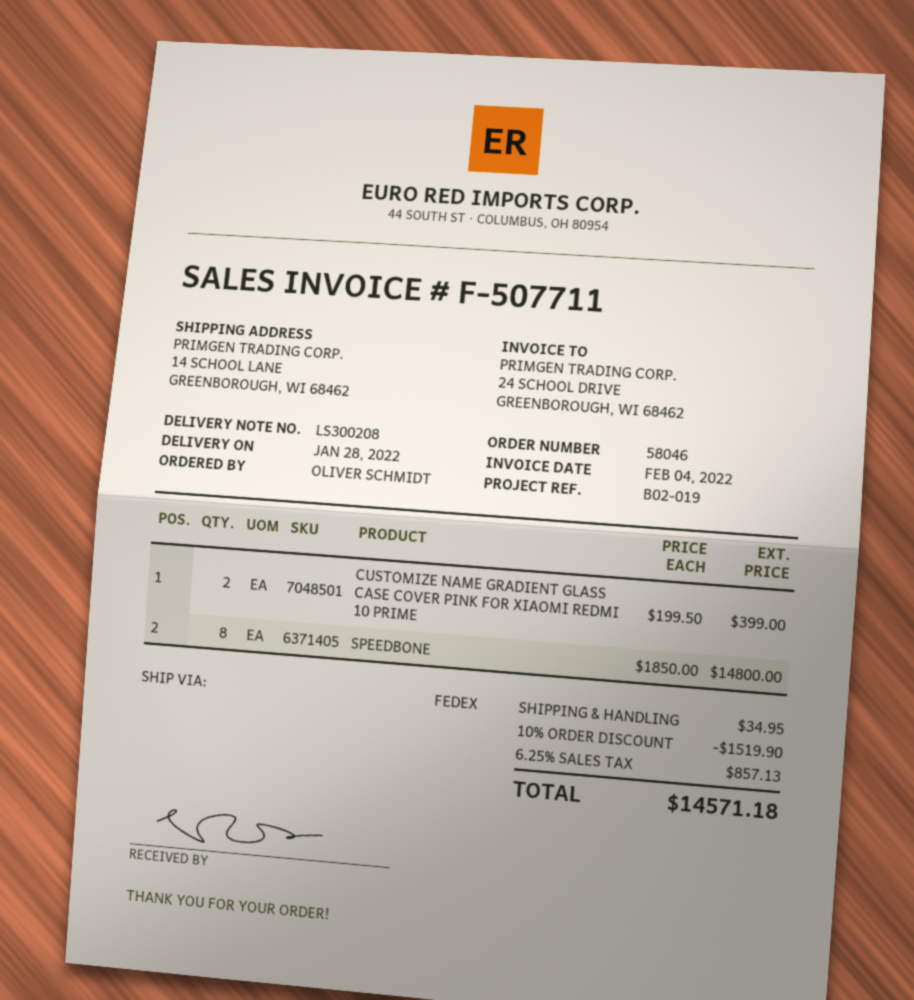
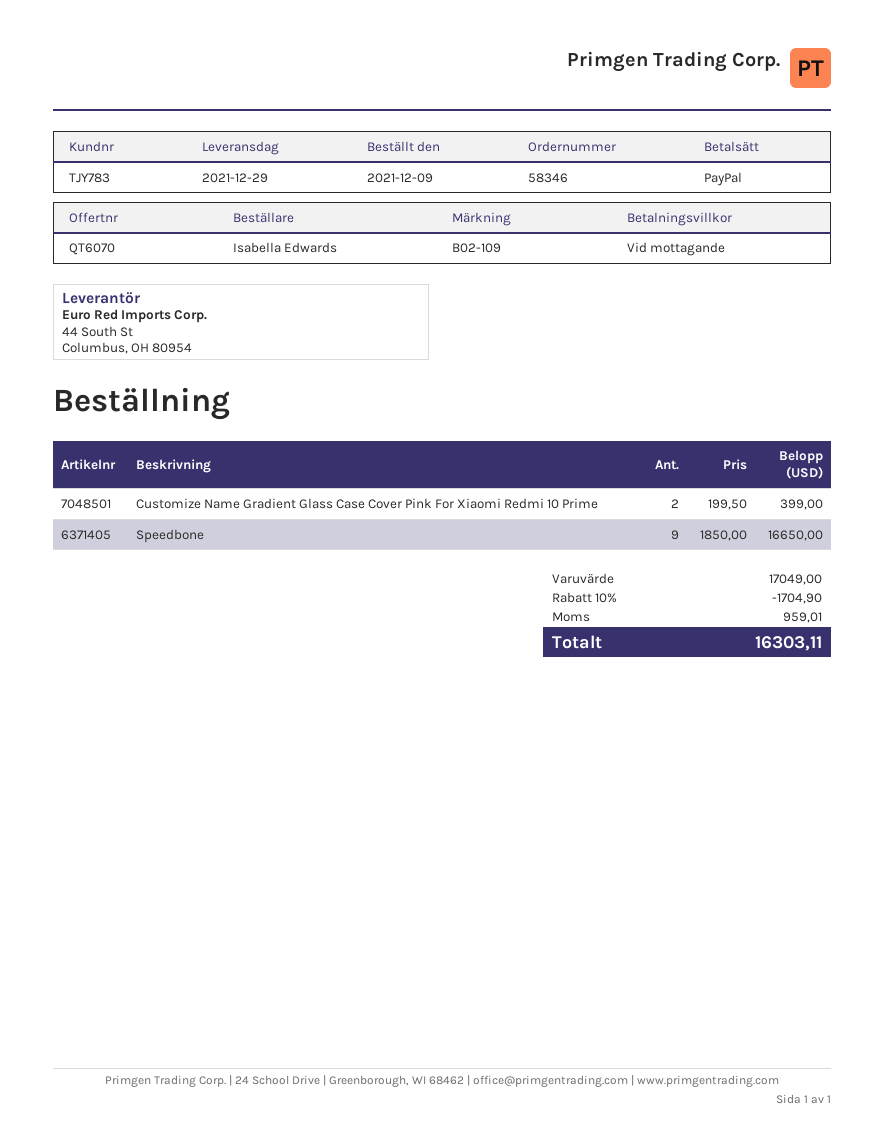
order number: 58046 -> 58346
delivery date: 2022-01-28 -> 2021-12-29
reference: B02-019 -> B02-109
ordered by: OLIVER SCHMIDT -> Isabella Edwards
SPEEDBONE: 8 x 1850.00 = 14800.00 -> 9 x 1850.00 = 16650.00
discount: 10% = 1519.90 -> 10% = 1704.90
shipping: 34.95 -> none
tax: 857.13 -> 959.01
total: 14571.18 -> 16303.11

